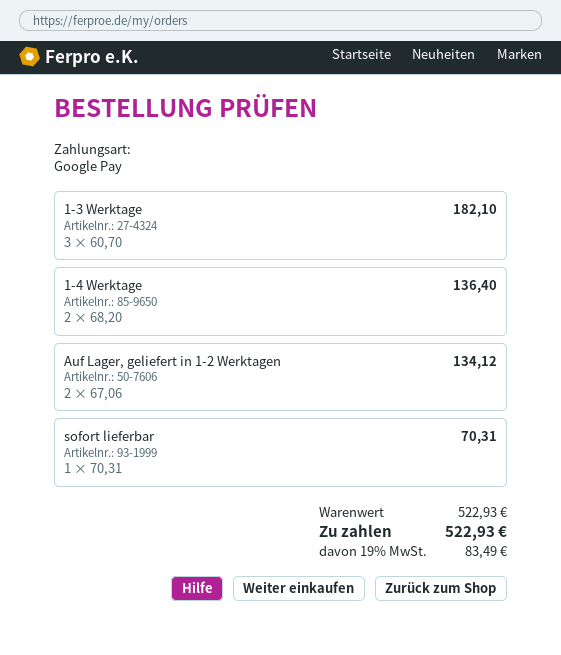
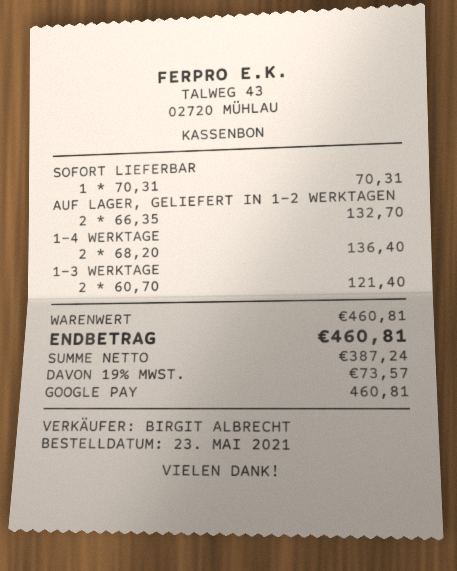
1-3 Werktage: 3 x 60.70 = 182.10 -> 2 x 60.70 = 121.40
Auf Lager, geliefert in 1-2 Werktagen: 2 x 67.06 = 134.12 -> 2 x 66.35 = 132.70
subtotal: 522.93 -> 460.81
tax: 19% = 83.49 -> 19% = 73.57
total: 522.93 -> 460.81

